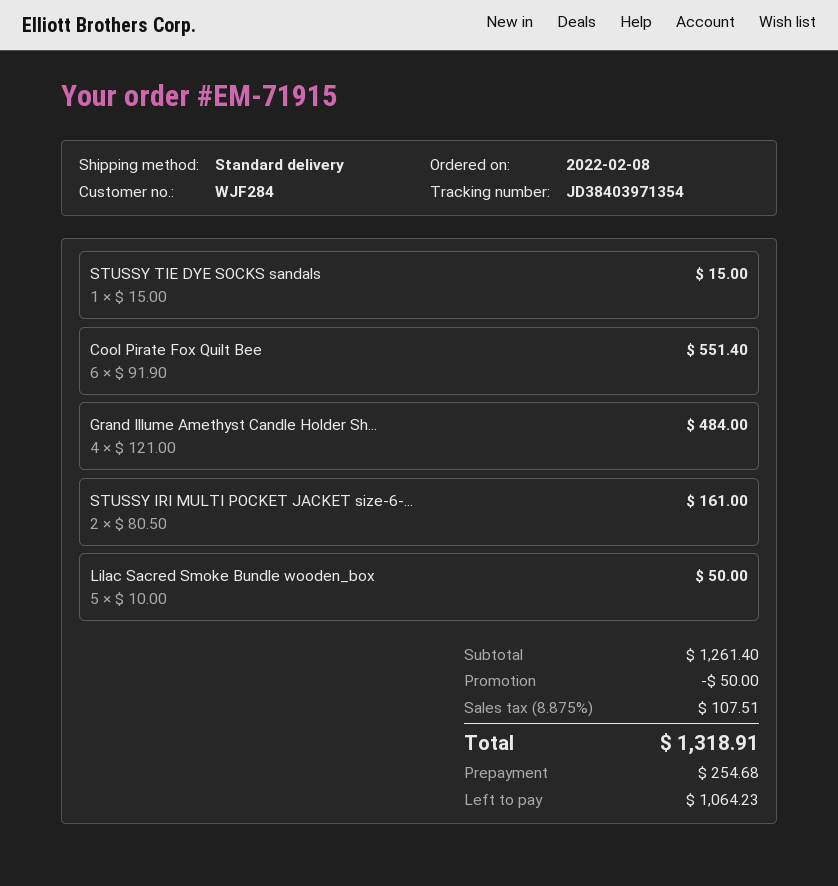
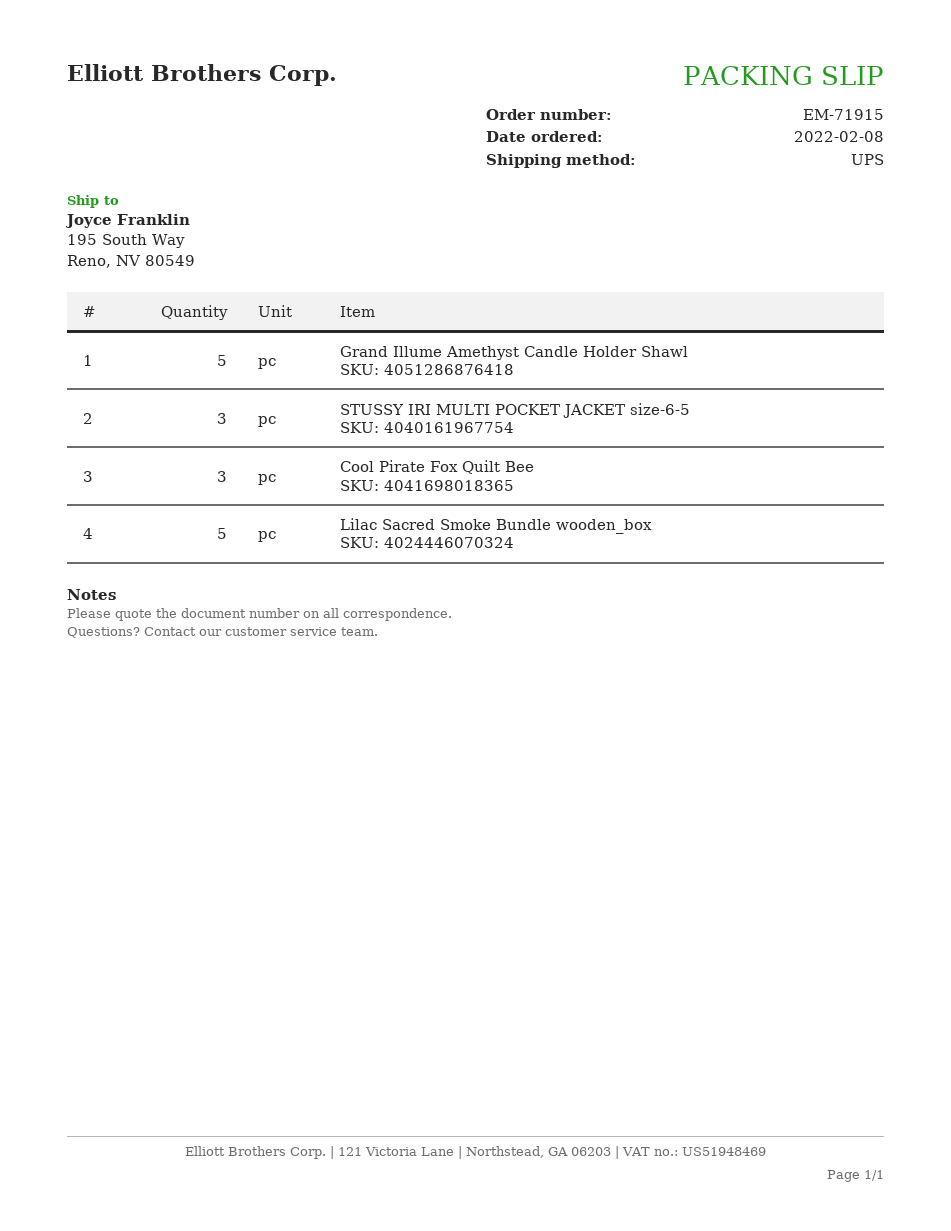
shipping method: standard -> UPS
STUSSY TIE DYE SOCKS sandals: 1 -> none
Cool Pirate Fox Quilt Bee: 6 -> 3
Grand Illume Amethyst Candle Holder Sh...: 4 -> 5
STUSSY IRI MULTI POCKET JACKET size-6-...: 2 -> 3

